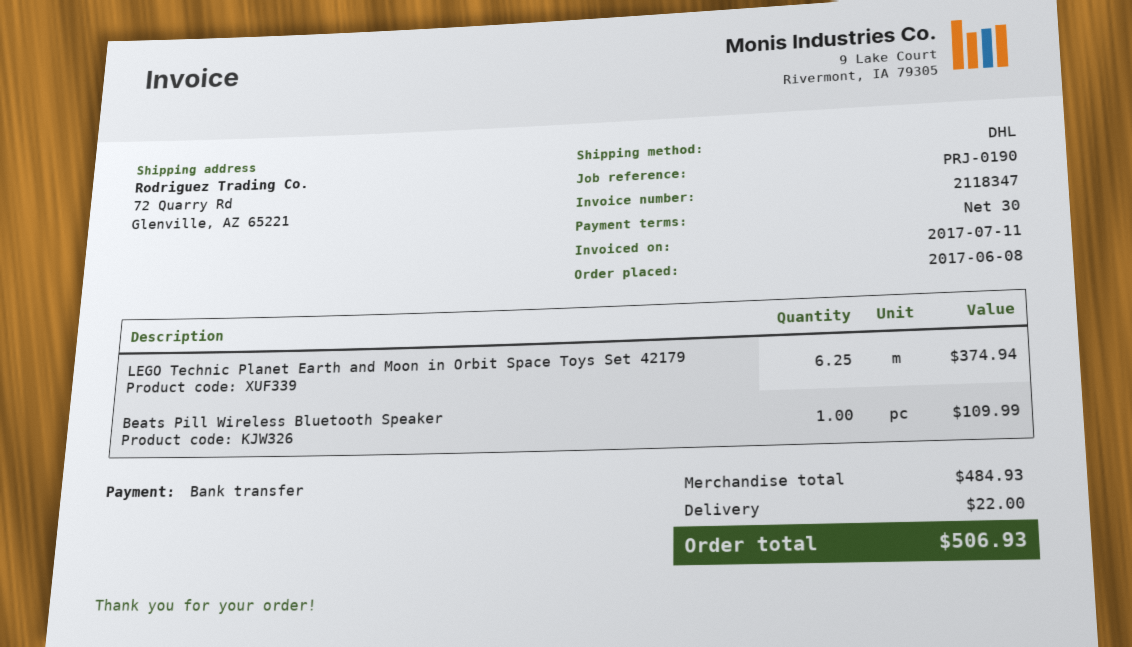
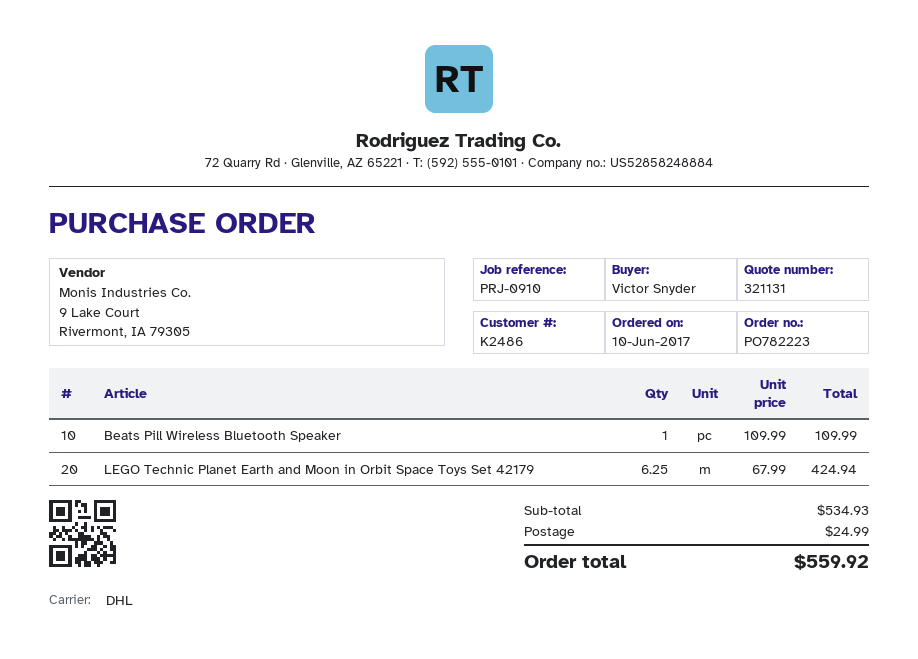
order date: 2017-06-08 -> 2017-06-10
reference: PRJ-0190 -> PRJ-0910
LEGO Technic Planet Earth and Moon in Orbit Space Toys Set 42179: 6.25 for 374.94 -> 6.25 for 424.94
subtotal: 484.93 -> 534.93
shipping: 22.00 -> 24.99
total: 506.93 -> 559.92

